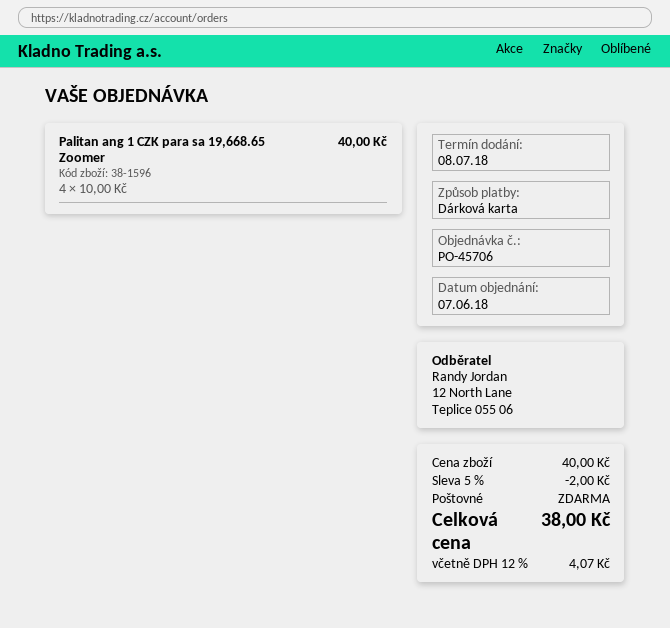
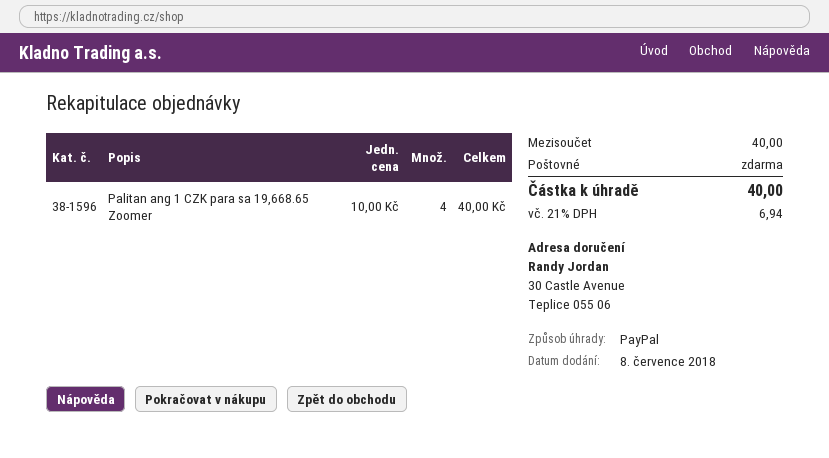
payment method: gift card -> PayPal
discount: 5% = 2.00 -> none
tax: 12% = 4.07 -> 21% = 6.94
total: 38.00 -> 40.00

